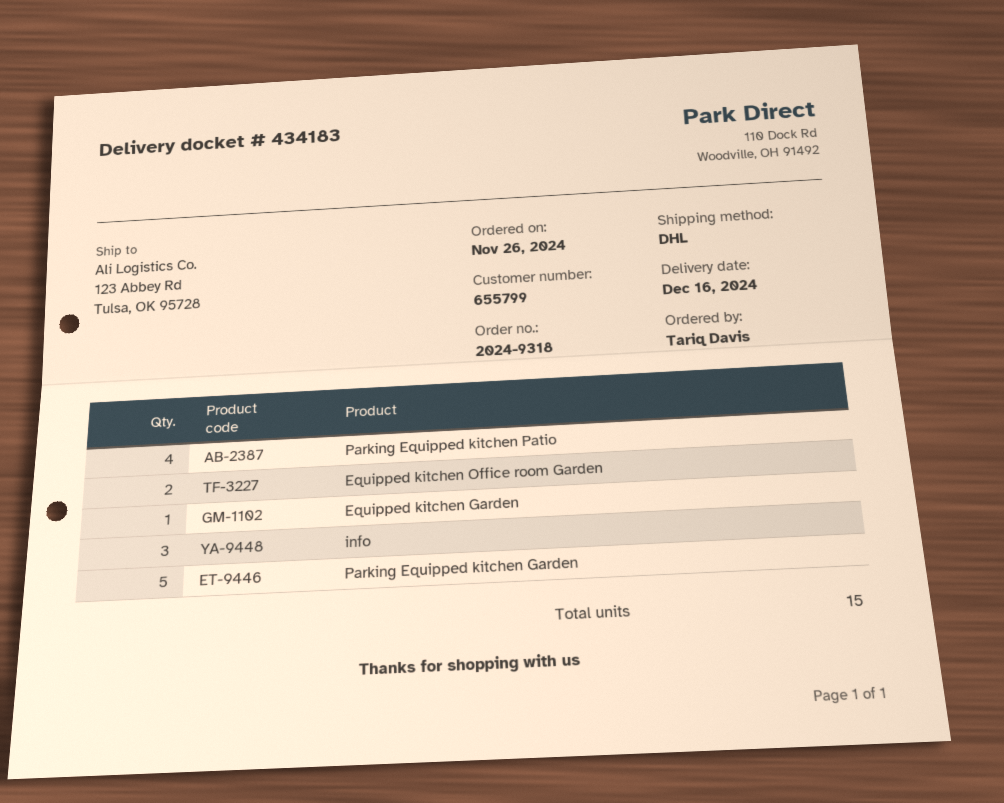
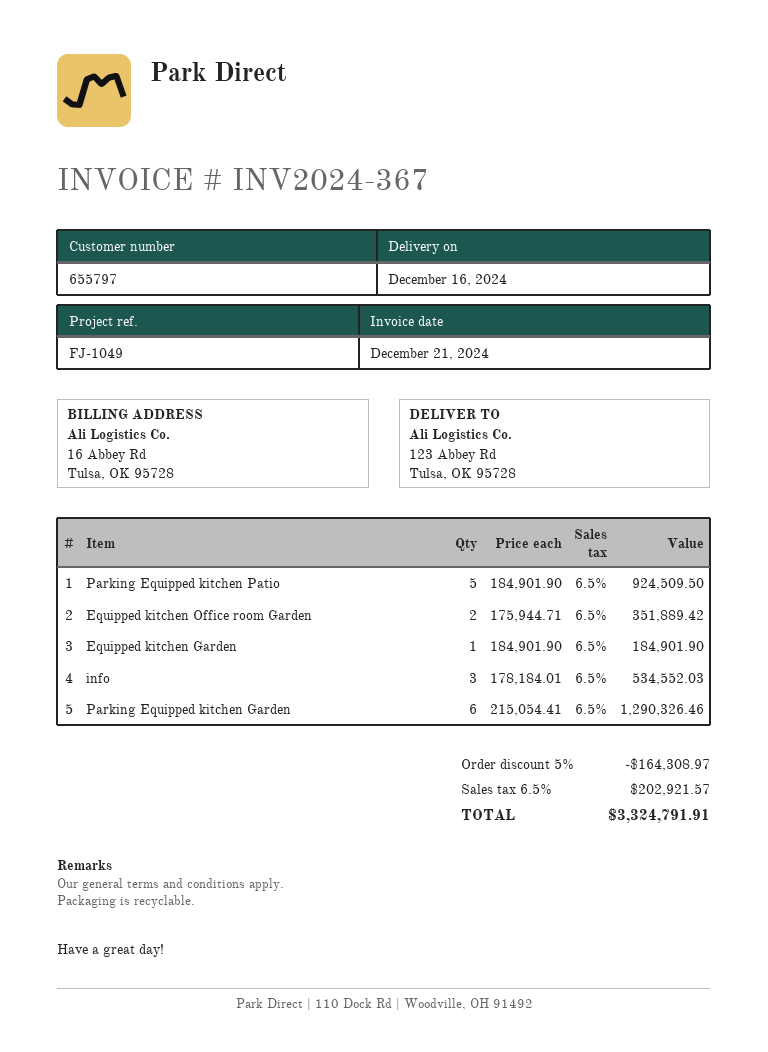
customer number: 655799 -> 655797
Parking Equipped kitchen Patio: 4 -> 5
Parking Equipped kitchen Garden: 5 -> 6

